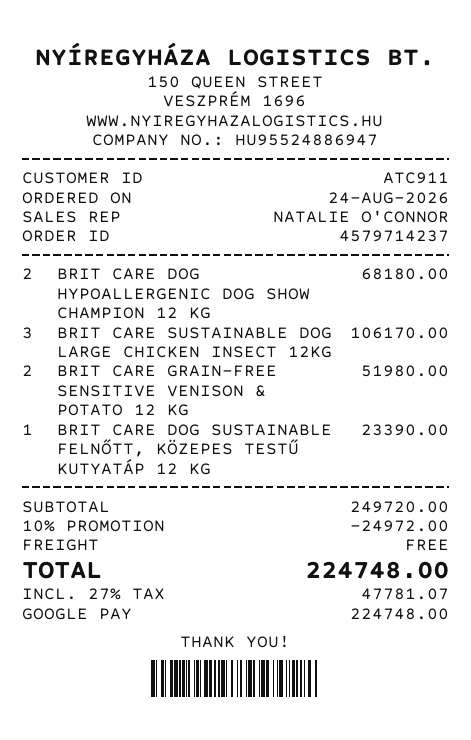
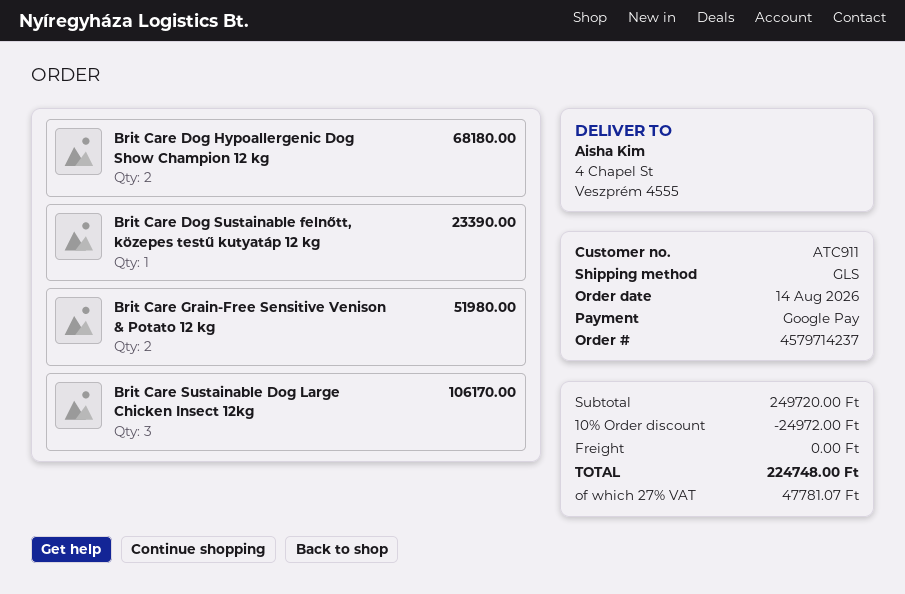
order date: 2026-08-24 -> 2026-08-14

